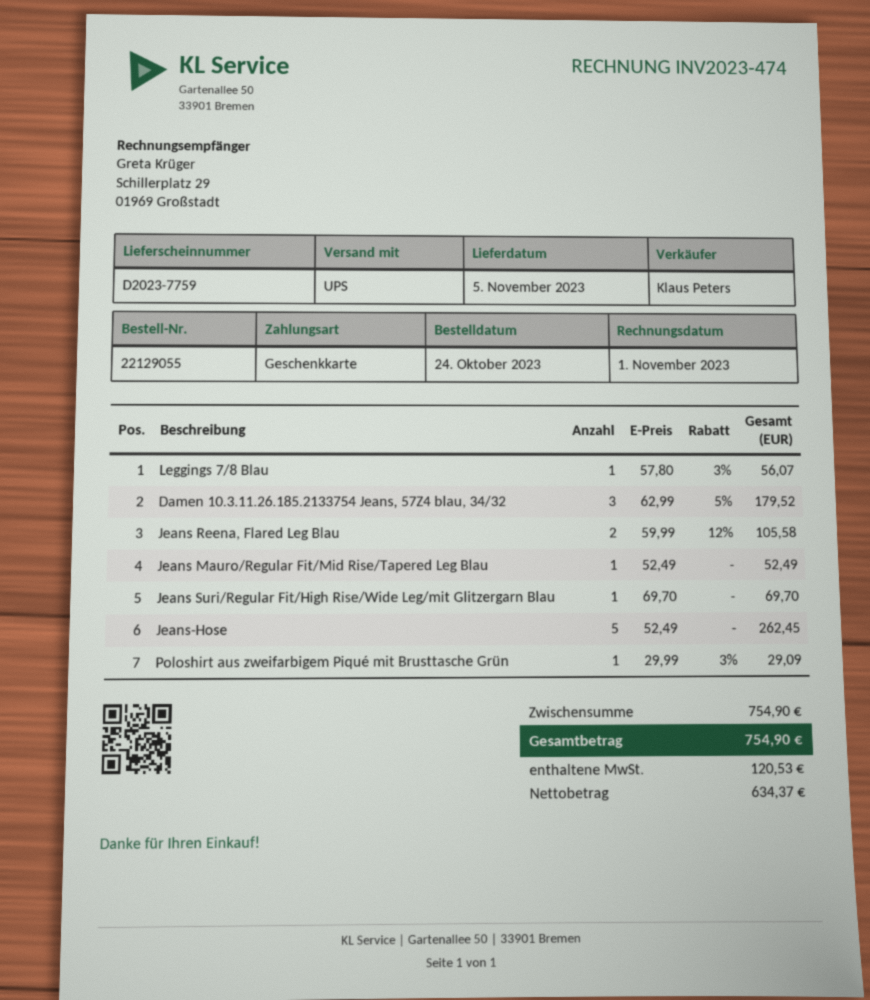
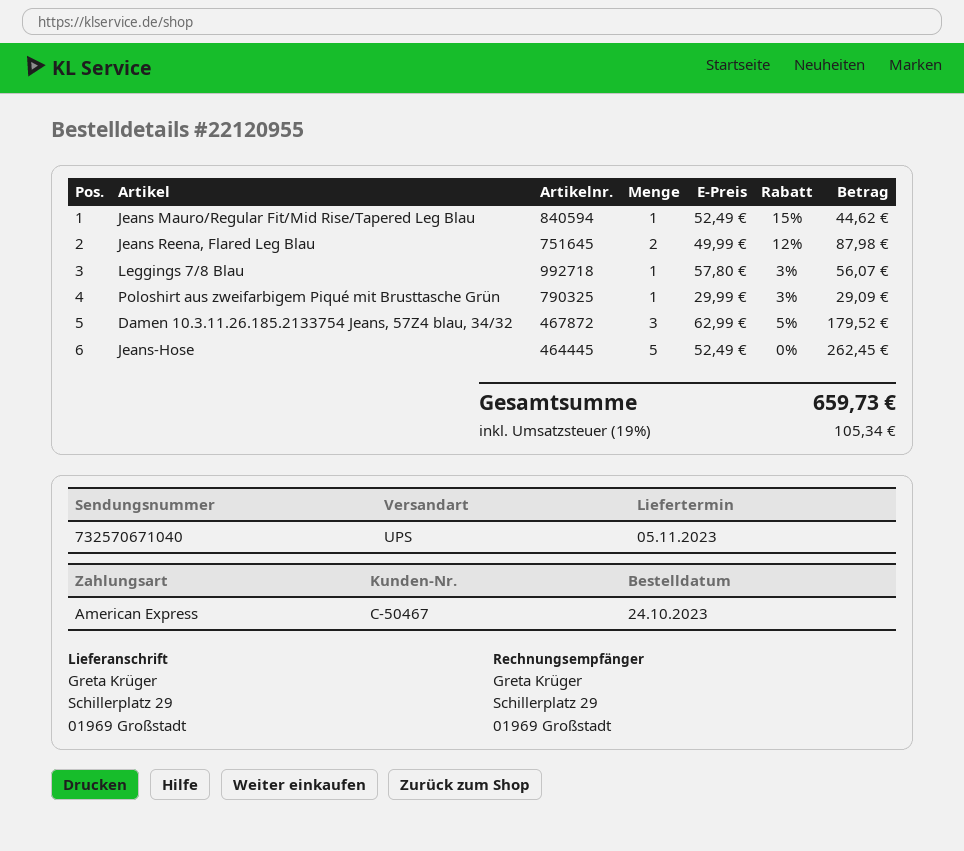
order number: 22129055 -> 22120955
payment method: gift card -> American Express
Jeans Reena, Flared Leg Blau: 2 x 59.99 - 12% = 105.58 -> 2 x 49.99 - 12% = 87.98
Jeans Mauro/Regular Fit/Mid Rise/Tapered Leg Blau: 1 x 52.49 = 52.49 -> 1 x 52.49 - 15% = 44.62
Jeans Suri/Regular Fit/High Rise/Wide Leg/mit Glitzergarn Blau: 1 x 69.70 = 69.70 -> none
tax: 120.53 -> 105.34
total: 754.90 -> 659.73

